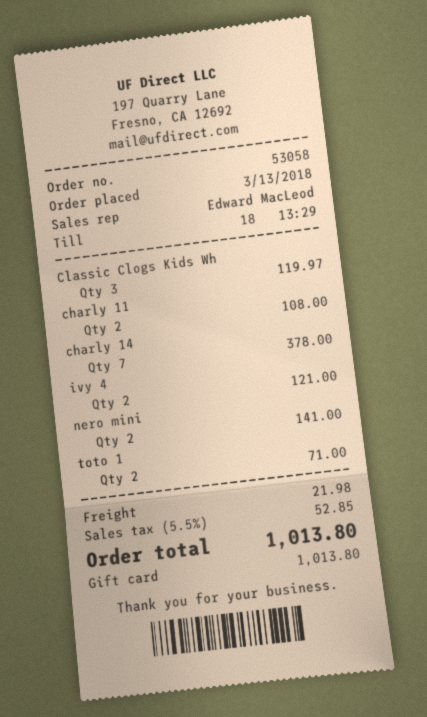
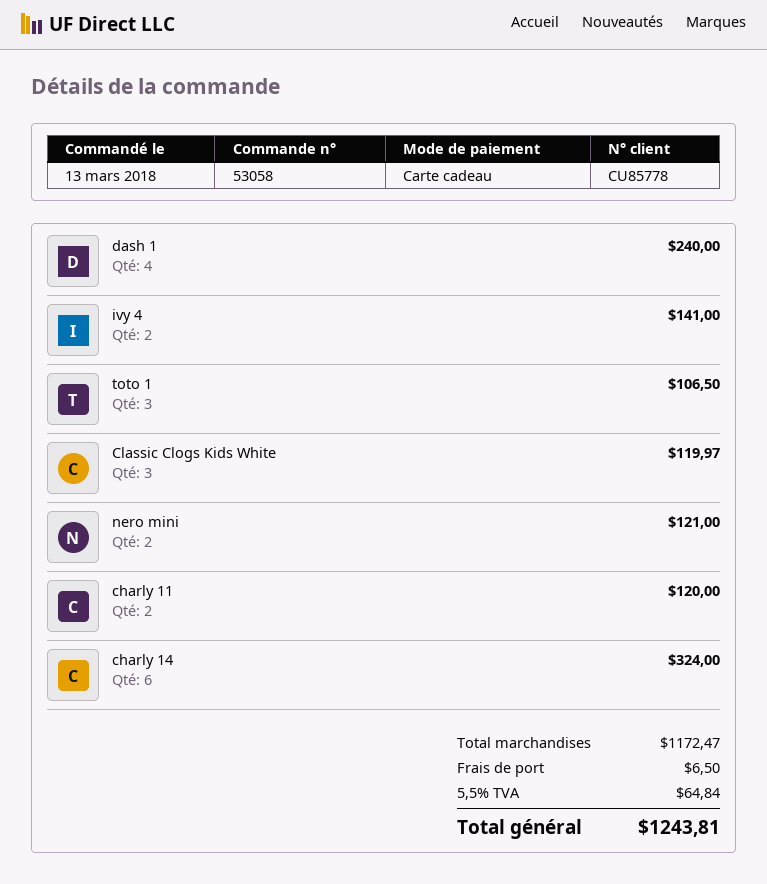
charly 11: 2 for 108.00 -> 2 for 120.00
charly 14: 7 for 378.00 -> 6 for 324.00
ivy 4: 2 for 121.00 -> 2 for 141.00
nero mini: 2 for 141.00 -> 2 for 121.00
toto 1: 2 for 71.00 -> 3 for 106.50
dash 1: none -> 4 for 240.00
shipping: 21.98 -> 6.50
tax: 5.5% = 52.85 -> 5.5% = 64.84
total: 1013.80 -> 1243.81

